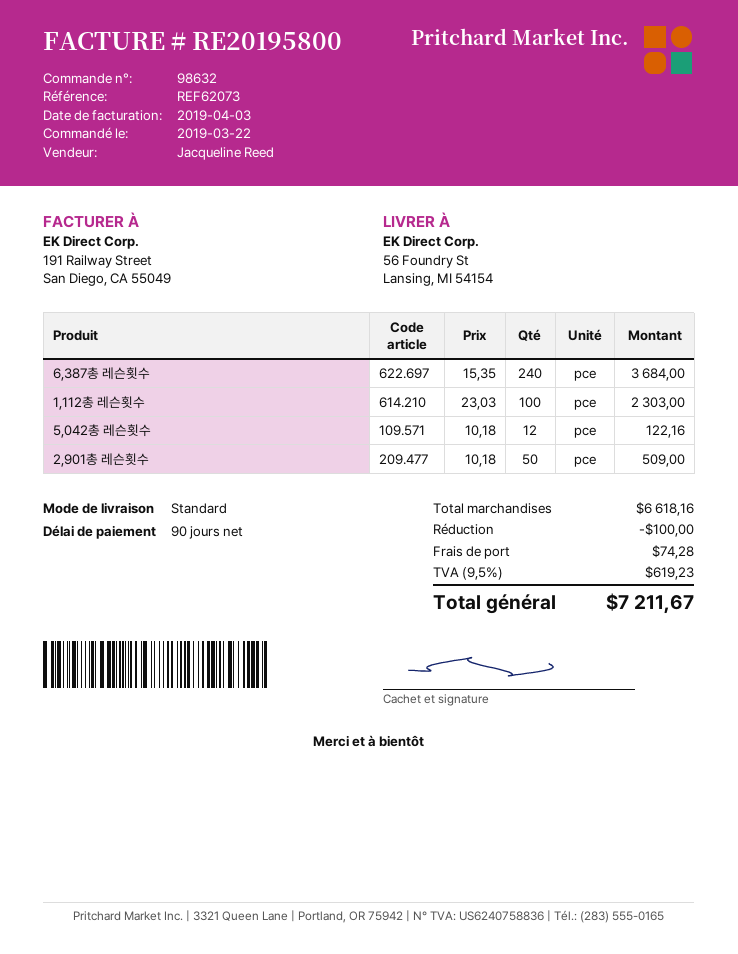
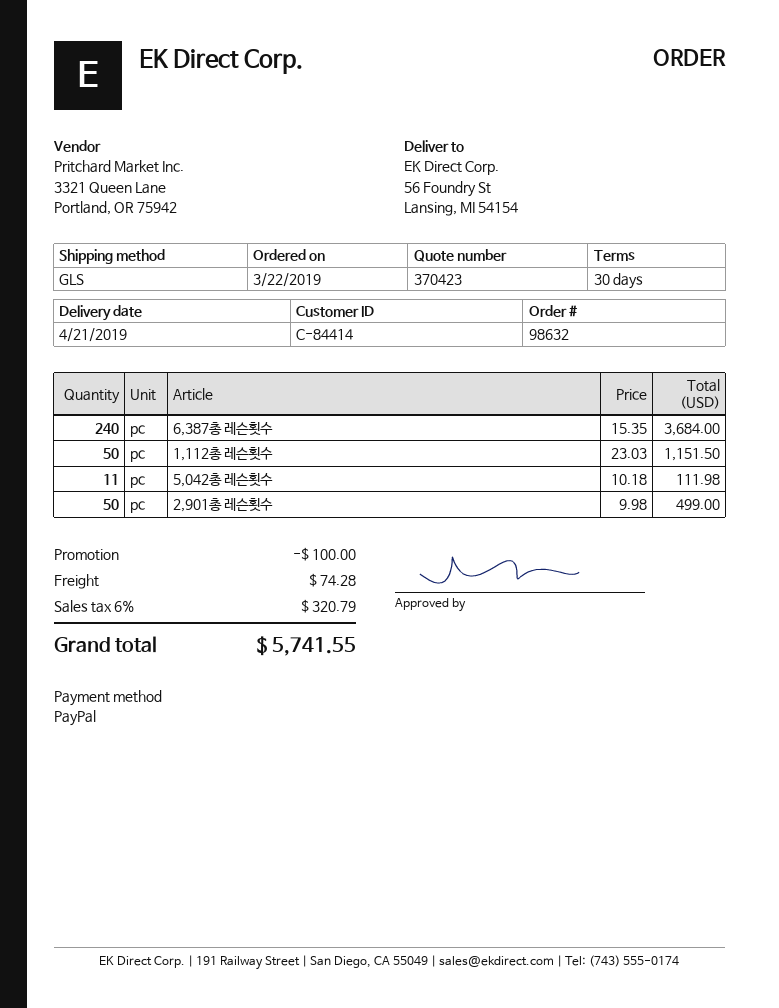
payment terms: 90 days -> 30 days
shipping method: standard -> GLS
1,112총 레슨횟수: 100 x 23.03 = 2303.00 -> 50 x 23.03 = 1151.50
5,042총 레슨횟수: 12 x 10.18 = 122.16 -> 11 x 10.18 = 111.98
2,901총 레슨횟수: 50 x 10.18 = 509.00 -> 50 x 9.98 = 499.00
tax: 9.5% = 619.23 -> 6% = 320.79
total: 7211.67 -> 5741.55

